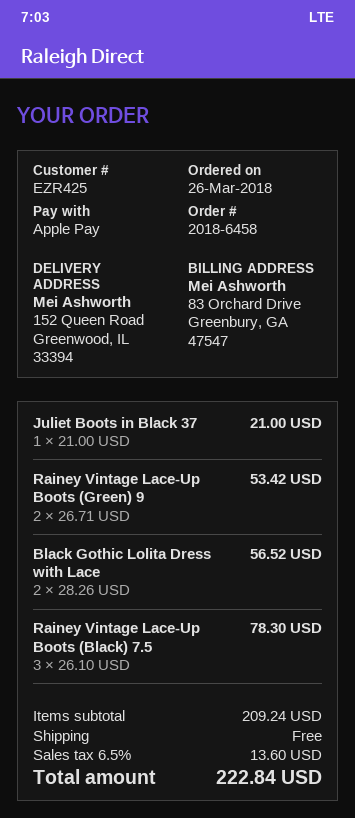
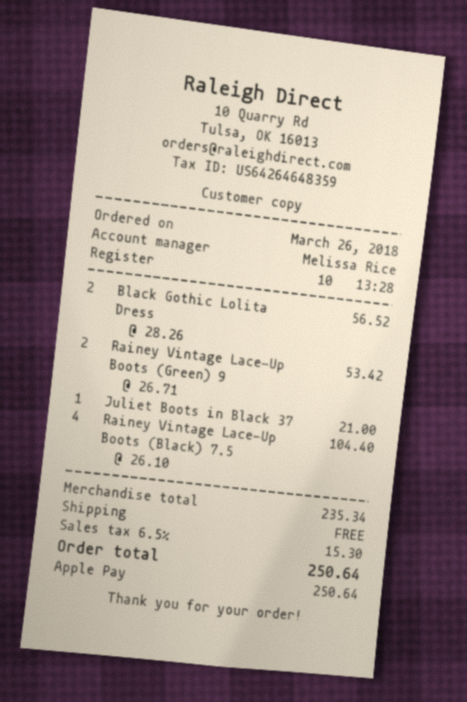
Rainey Vintage Lace-Up Boots (Black) 7.5: 3 x 26.10 = 78.30 -> 4 x 26.10 = 104.40
subtotal: 209.24 -> 235.34
tax: 6.5% = 13.60 -> 6.5% = 15.30
total: 222.84 -> 250.64

